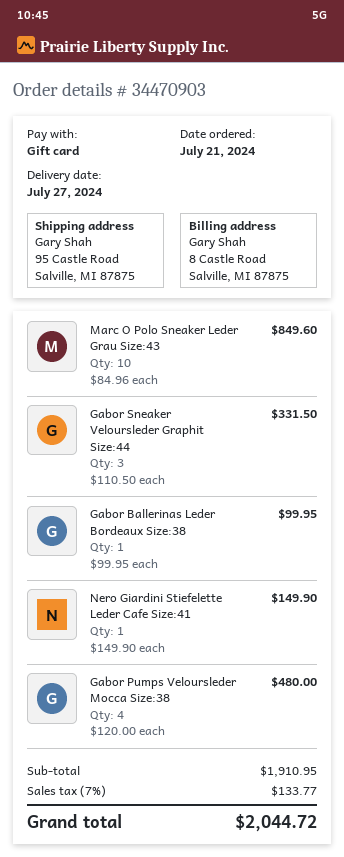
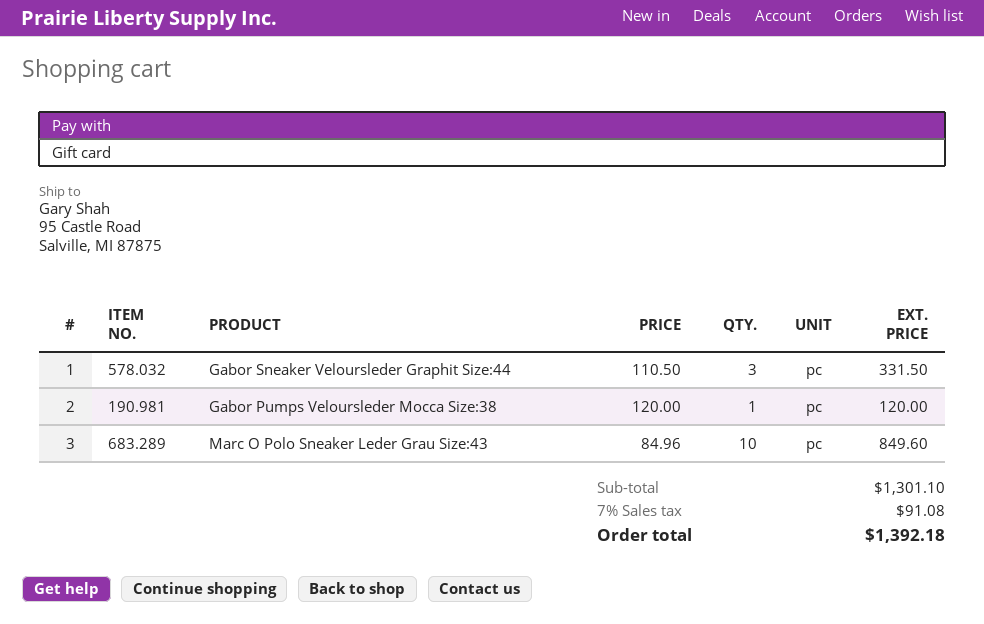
Gabor Ballerinas Leder Bordeaux Size:38: 1 x 99.95 = 99.95 -> none
Nero Giardini Stiefelette Leder Cafe Size:41: 1 x 149.90 = 149.90 -> none
Gabor Pumps Veloursleder Mocca Size:38: 4 x 120.00 = 480.00 -> 1 x 120.00 = 120.00
subtotal: 1910.95 -> 1301.10
tax: 7% = 133.77 -> 7% = 91.08
total: 2044.72 -> 1392.18

